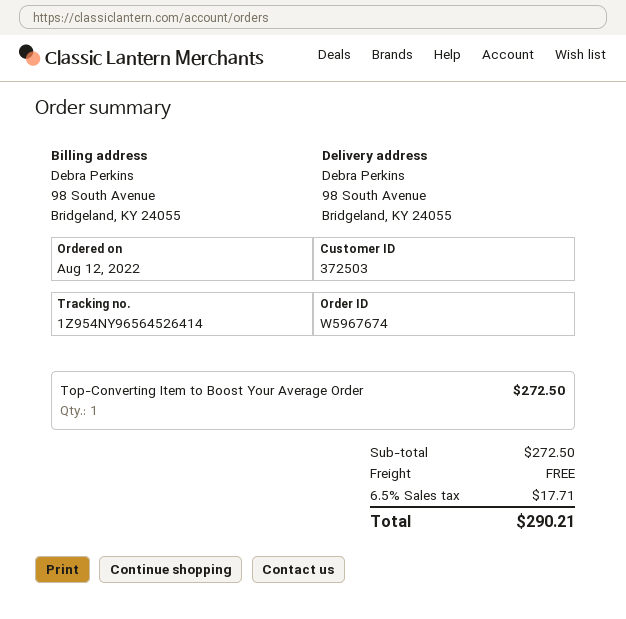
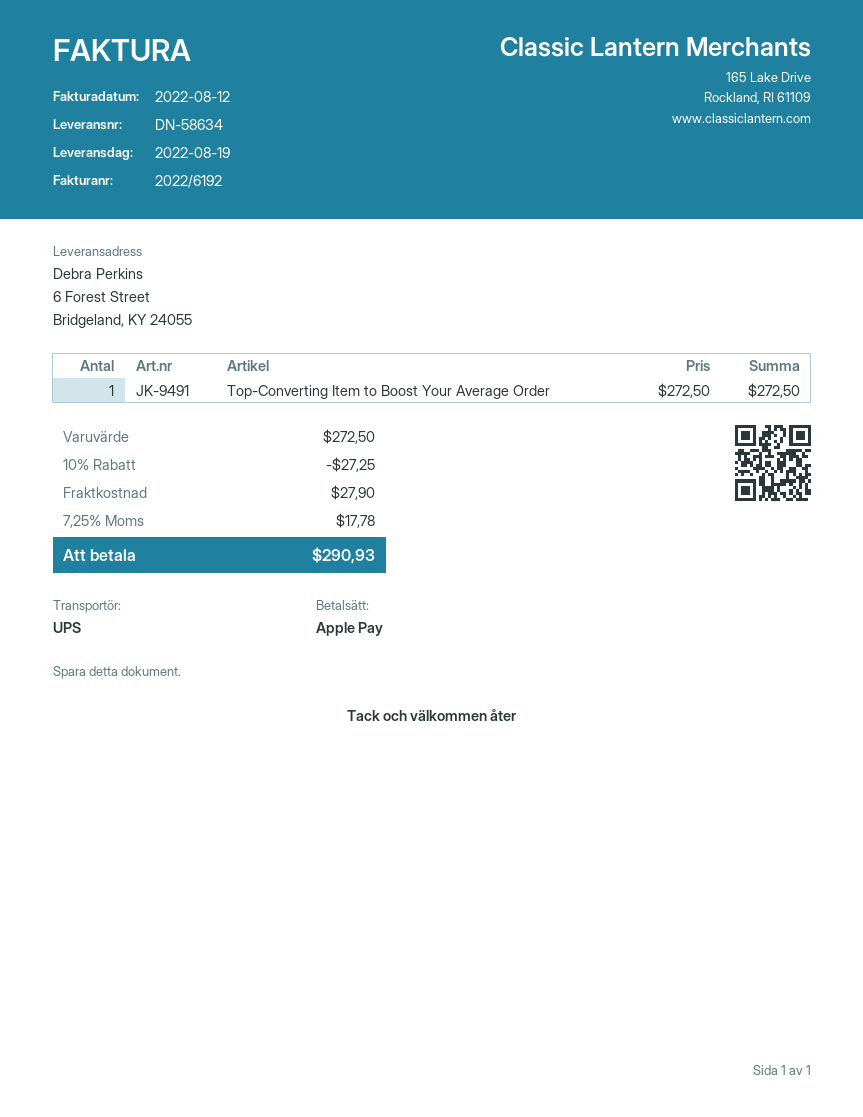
ship to: 98 South Avenue, Bridgeland, KY 24055 -> 6 Forest Street, Bridgeland, KY 24055
discount: none -> 10% = 27.25
shipping: 0.00 -> 27.90
tax: 6.5% = 17.71 -> 7.25% = 17.78
total: 290.21 -> 290.93

